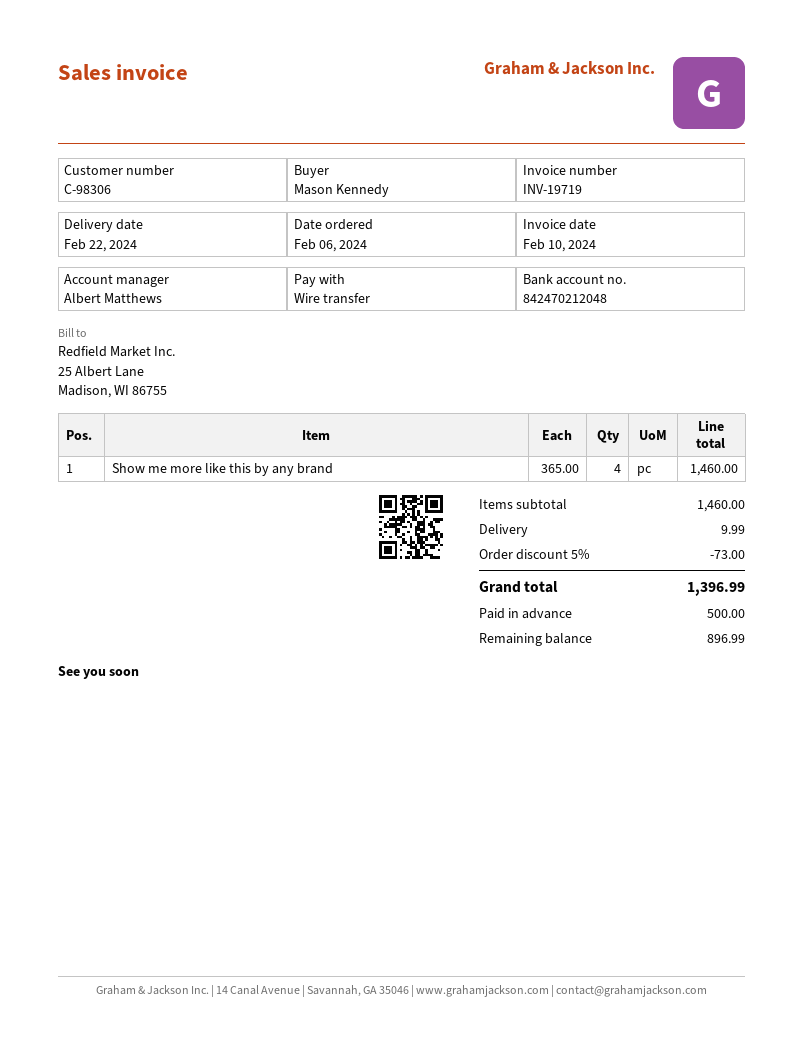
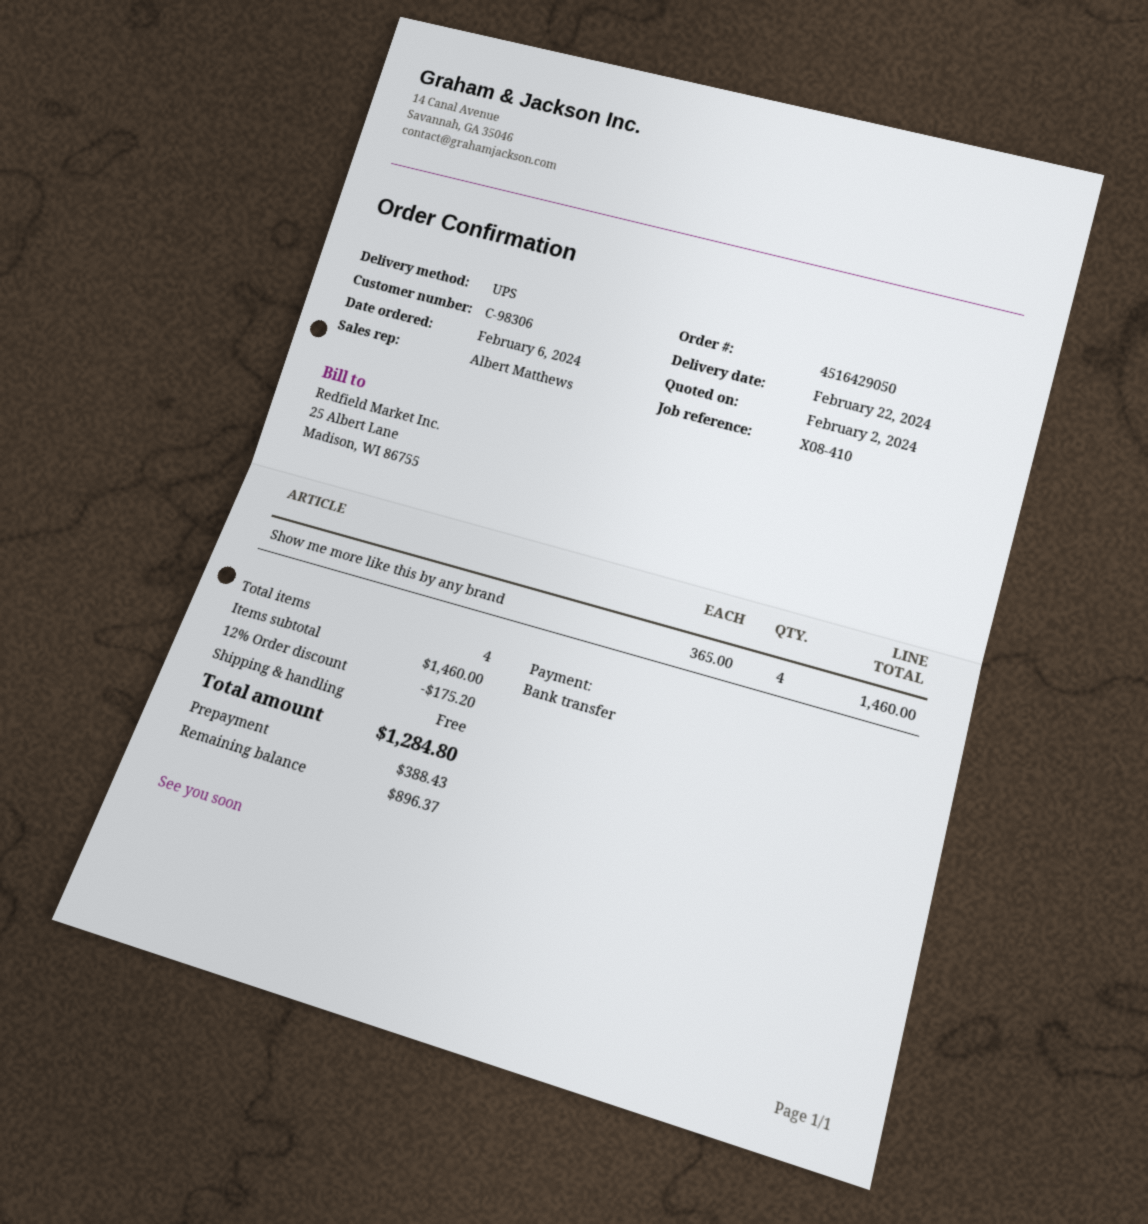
discount: 5% = 73.00 -> 12% = 175.20
shipping: 9.99 -> 0.00
total: 1396.99 -> 1284.80
deposit: 500.00 -> 388.43
balance: 896.99 -> 896.37

